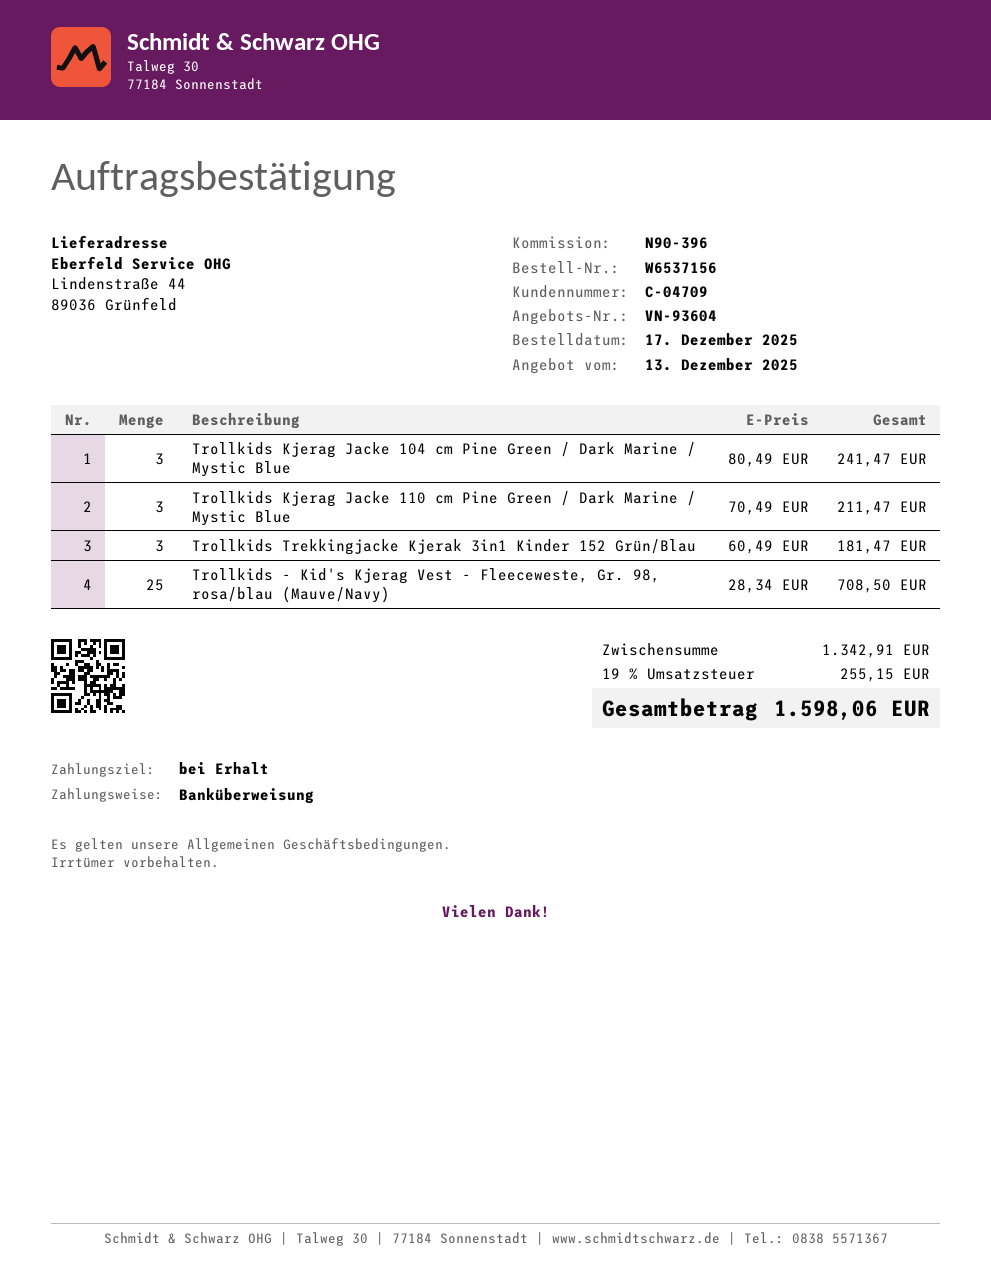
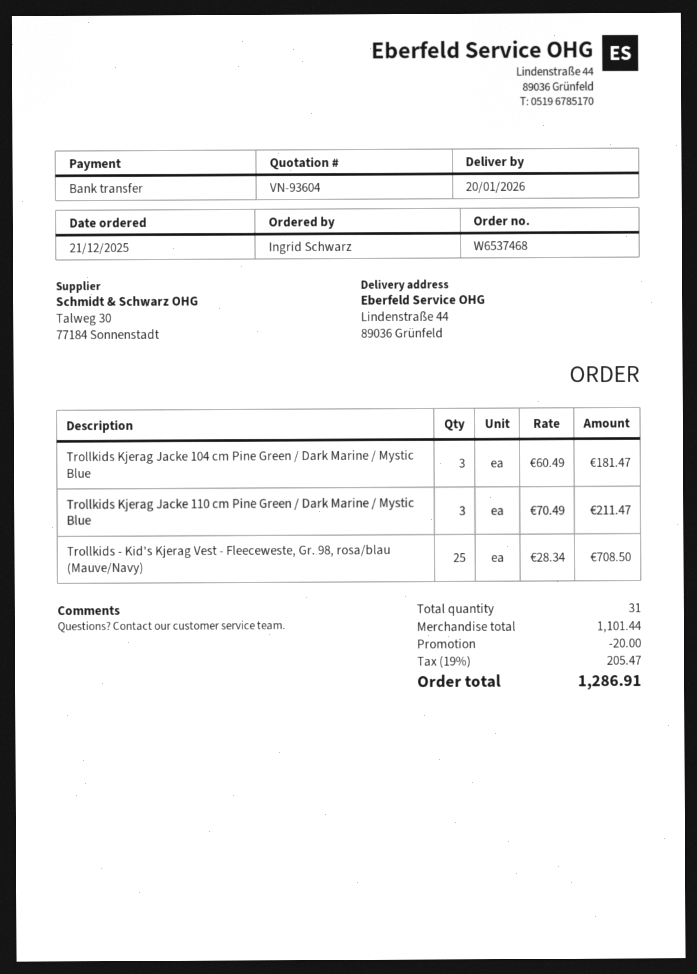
order number: W6537156 -> W6537468
order date: 2025-12-17 -> 2025-12-21
Trollkids Kjerag Jacke 104 cm Pine Green / Dark Marine / Mystic Blue: 3 x 80.49 = 241.47 -> 3 x 60.49 = 181.47
Trollkids Trekkingjacke Kjerak 3in1 Kinder 152 Grün/Blau: 3 x 60.49 = 181.47 -> none
subtotal: 1342.91 -> 1101.44
discount: none -> 20.00
tax: 19% = 255.15 -> 19% = 205.47
total: 1598.06 -> 1286.91

